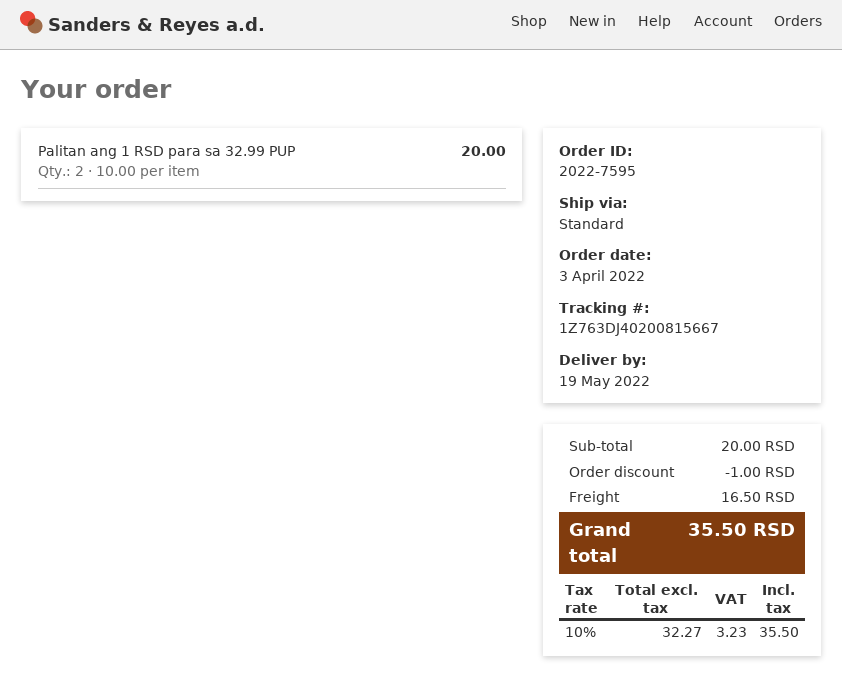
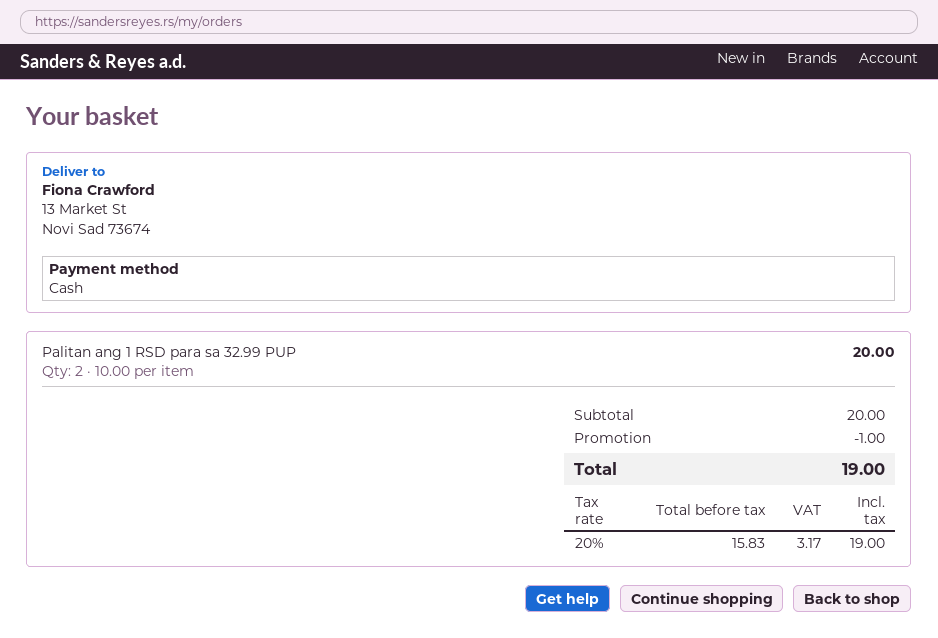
shipping: 16.50 -> none
net: 32.27 -> 15.83
tax: 10% = 3.23 -> 20% = 3.17
total: 35.50 -> 19.00

